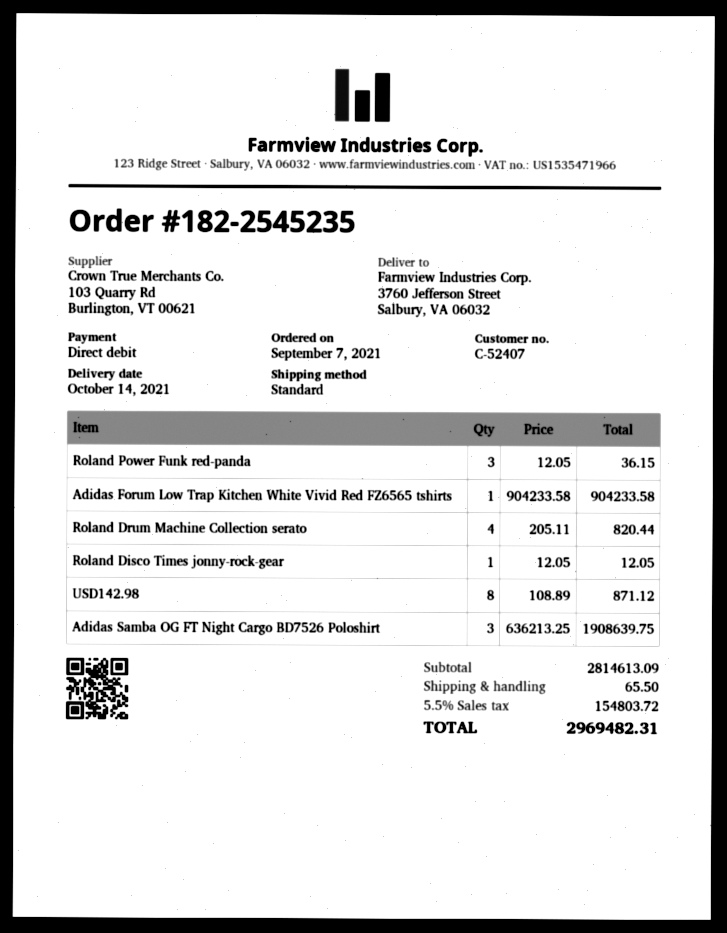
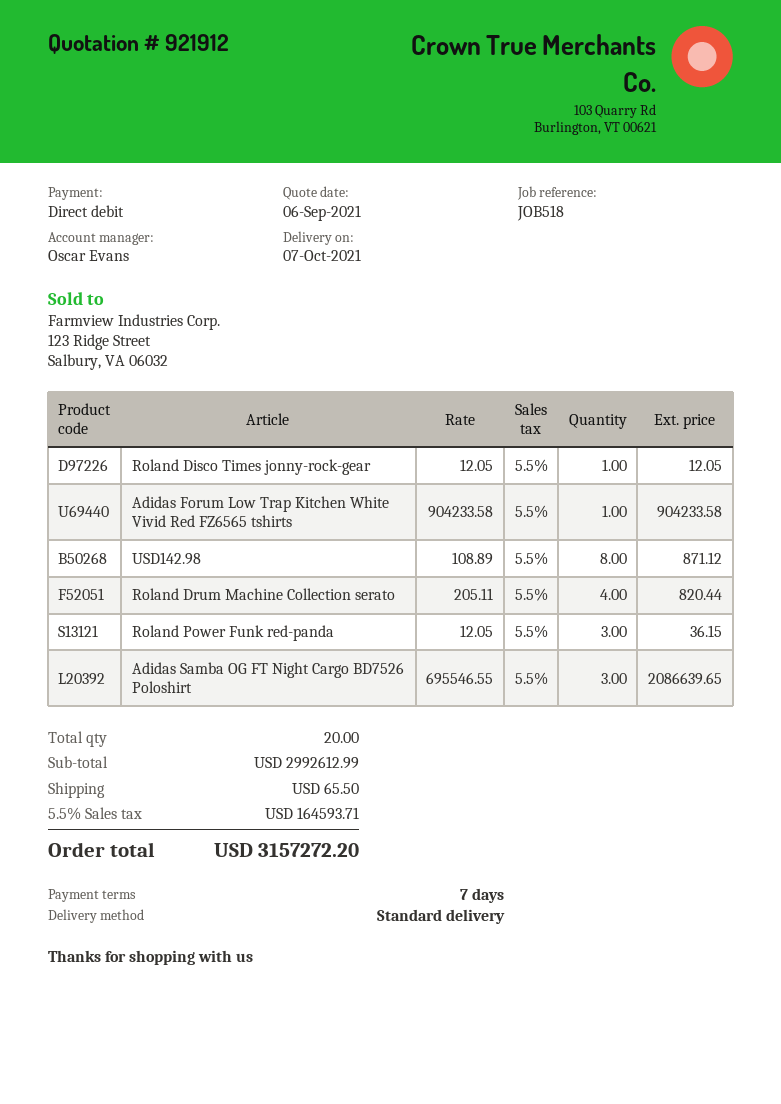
delivery date: 2021-10-14 -> 2021-10-07
Adidas Samba OG FT Night Cargo BD7526 Poloshirt: 3 x 636213.25 = 1908639.75 -> 3 x 695546.55 = 2086639.65
subtotal: 2814613.09 -> 2992612.99
tax: 5.5% = 154803.72 -> 5.5% = 164593.71
total: 2969482.31 -> 3157272.20

